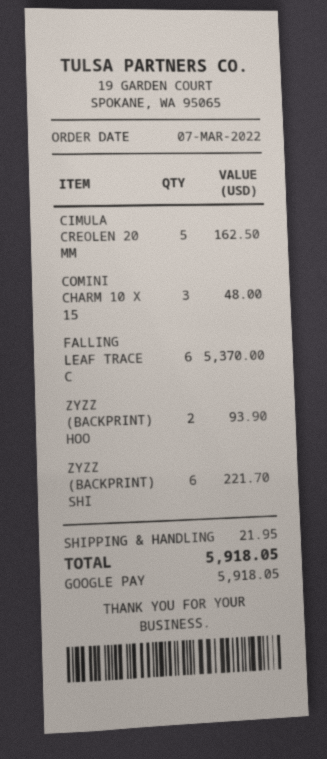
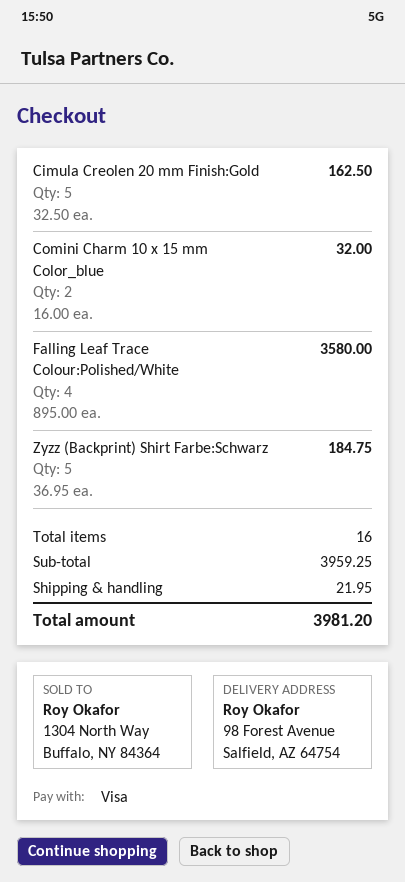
payment method: Google Pay -> Visa
COMINI CHARM 10 X 15: 3 for 48.00 -> 2 for 32.00
FALLING LEAF TRACE C: 6 for 5370.00 -> 4 for 3580.00
ZYZZ (BACKPRINT) HOO: 2 for 93.90 -> none
ZYZZ (BACKPRINT) SHI: 6 for 221.70 -> 5 for 184.75
total: 5918.05 -> 3981.20

